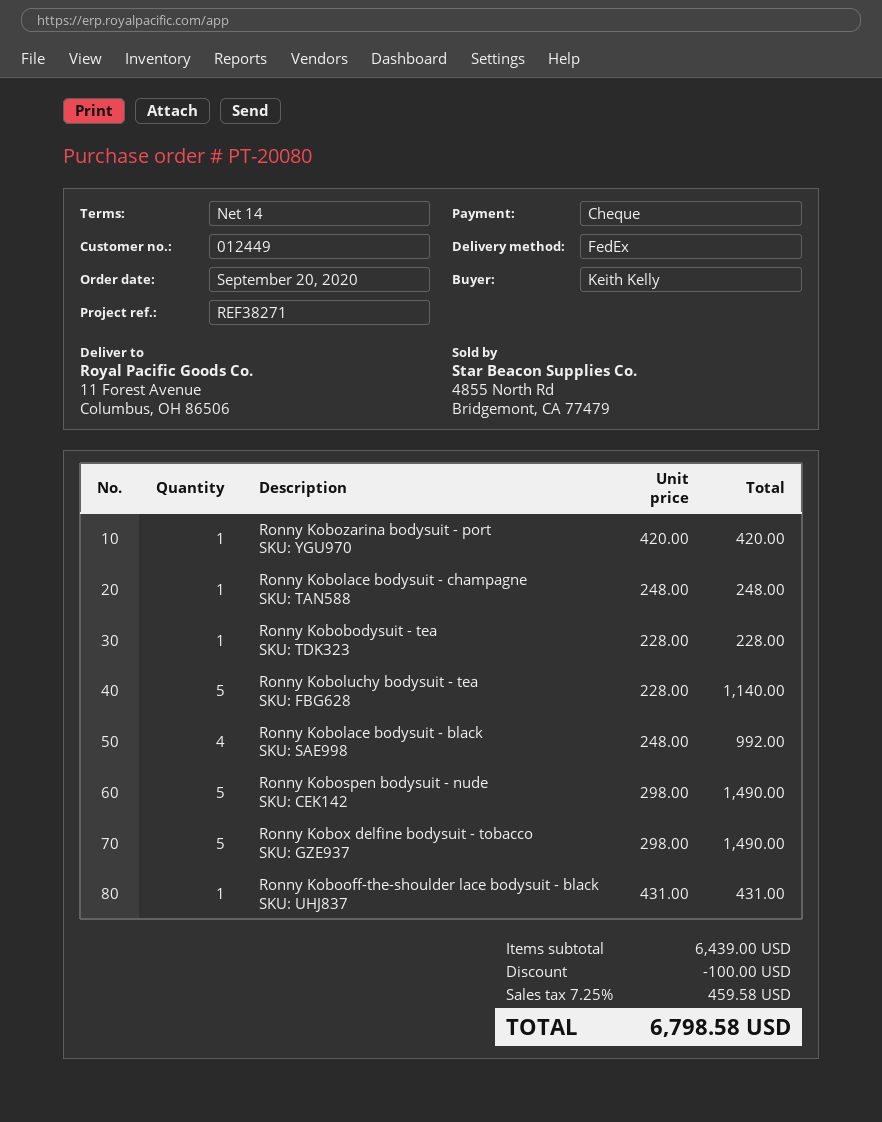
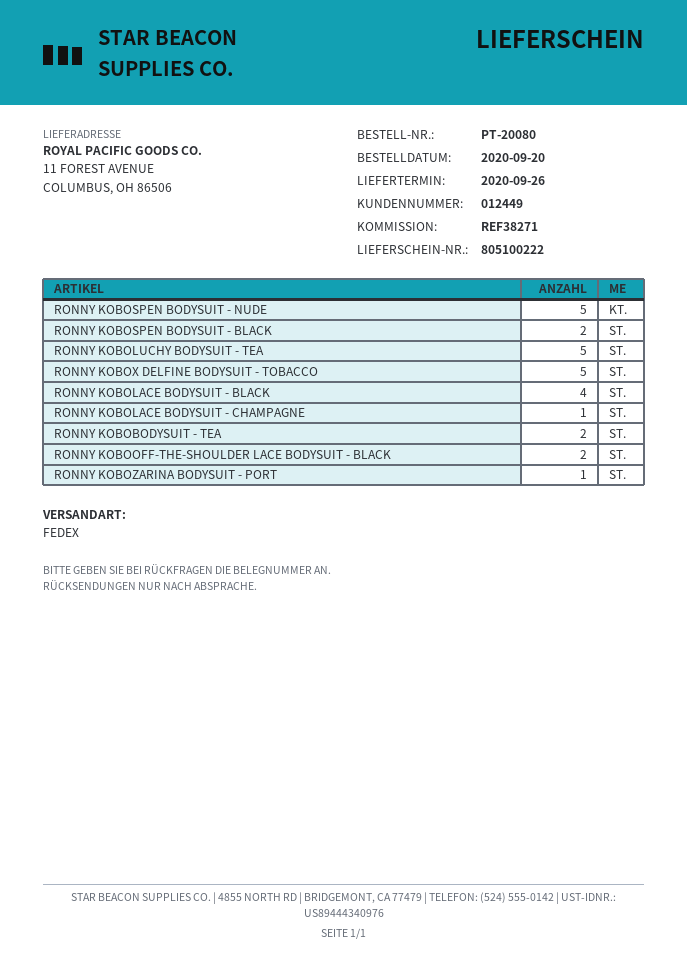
Ronny Kobobodysuit - tea: 1 -> 2
Ronny Kobooff-the-shoulder lace bodysuit - black: 1 -> 2
RONNY KOBOSPEN BODYSUIT - BLACK: none -> 2

